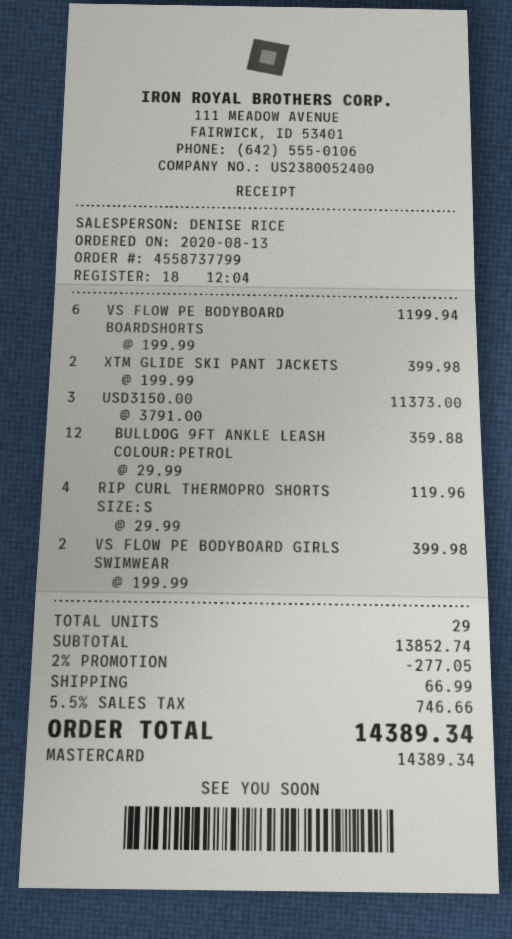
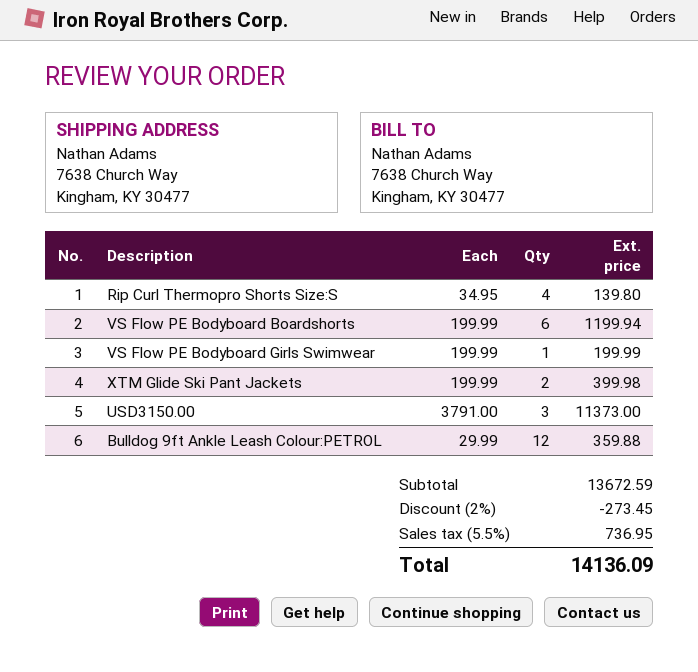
RIP CURL THERMOPRO SHORTS SIZE:S: 4 x 29.99 = 119.96 -> 4 x 34.95 = 139.80
VS FLOW PE BODYBOARD GIRLS SWIMWEAR: 2 x 199.99 = 399.98 -> 1 x 199.99 = 199.99
subtotal: 13852.74 -> 13672.59
discount: 2% = 277.05 -> 2% = 273.45
shipping: 66.99 -> none
tax: 5.5% = 746.66 -> 5.5% = 736.95
total: 14389.34 -> 14136.09

